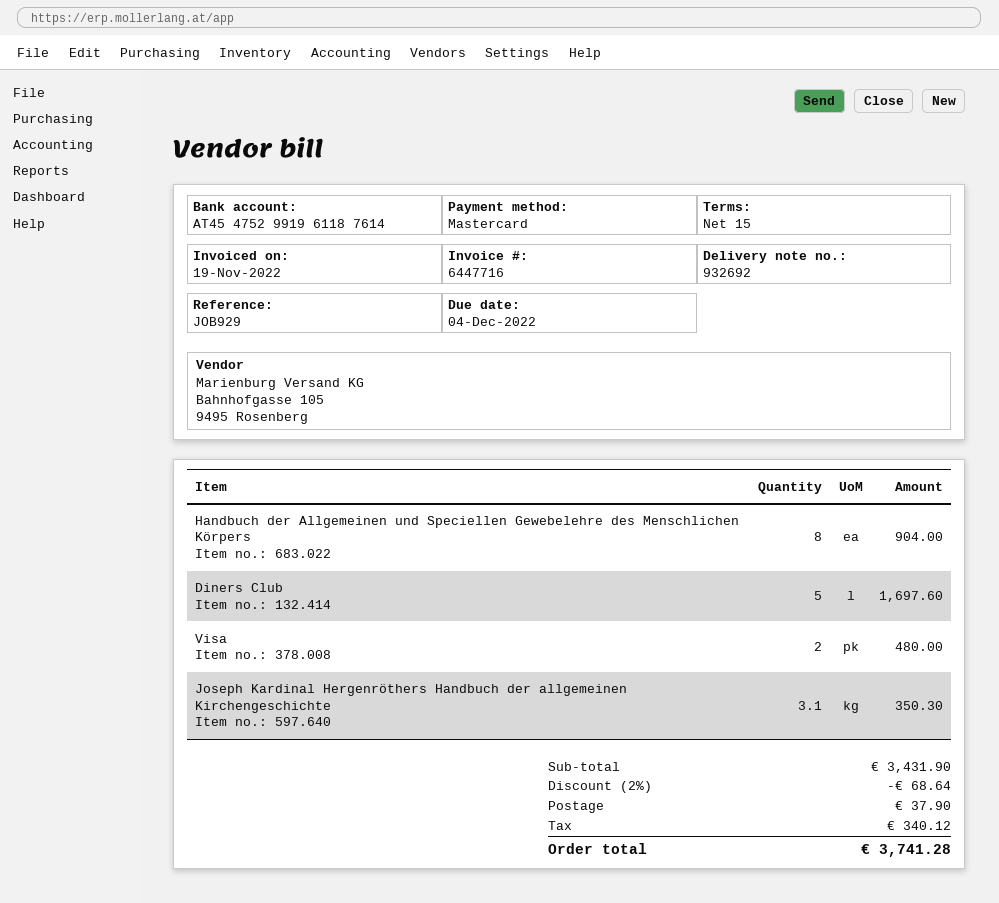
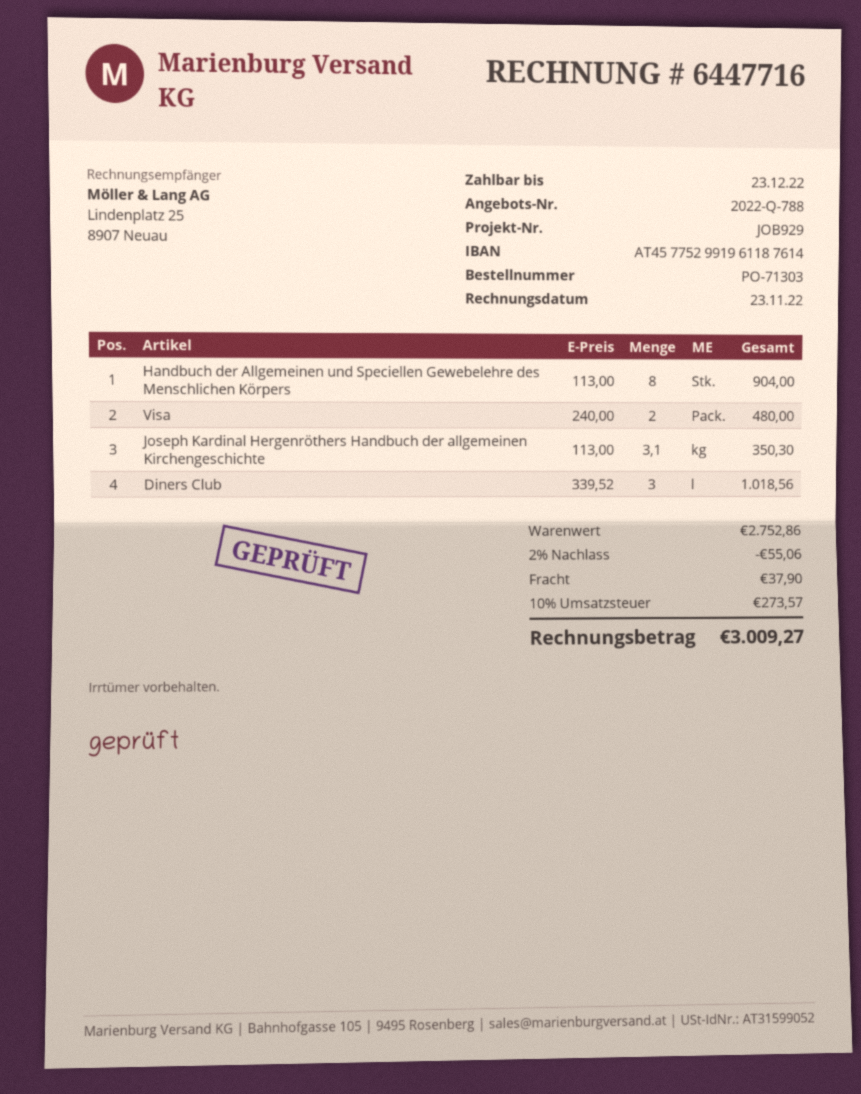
invoice date: 2022-11-19 -> 2022-11-23
due date: 2022-12-04 -> 2022-12-23
bank account: AT454752991961187614 -> AT457752991961187614
Diners Club: 5 for 1697.60 -> 3 for 1018.56
subtotal: 3431.90 -> 2752.86
discount: 2% = 68.64 -> 2% = 55.06
tax: 340.12 -> 273.57
total: 3741.28 -> 3009.27

